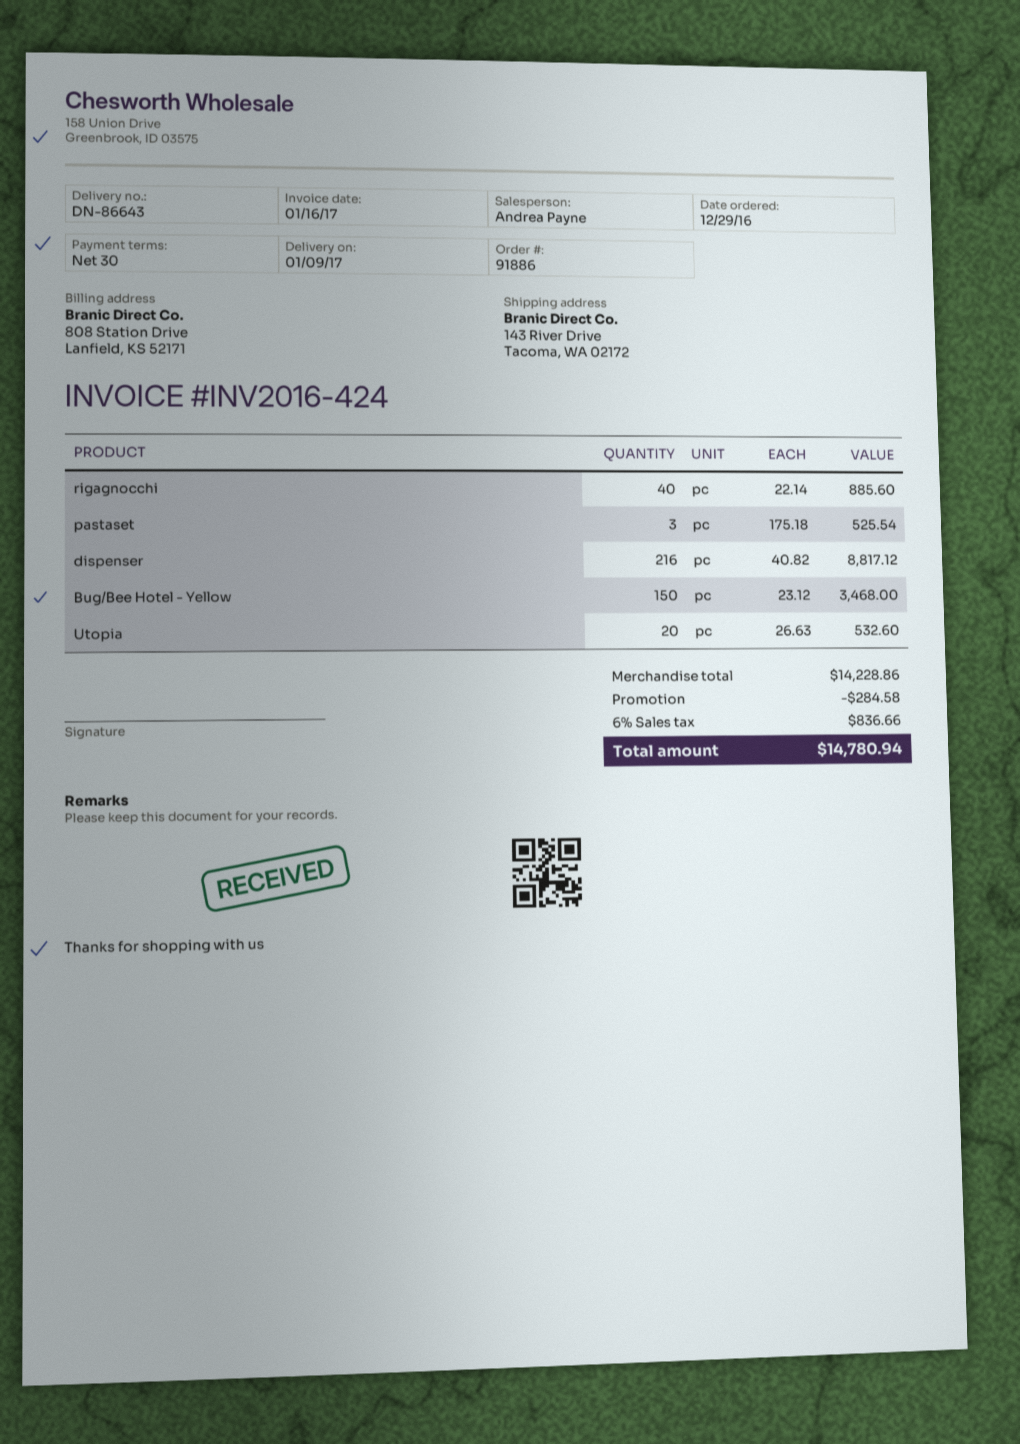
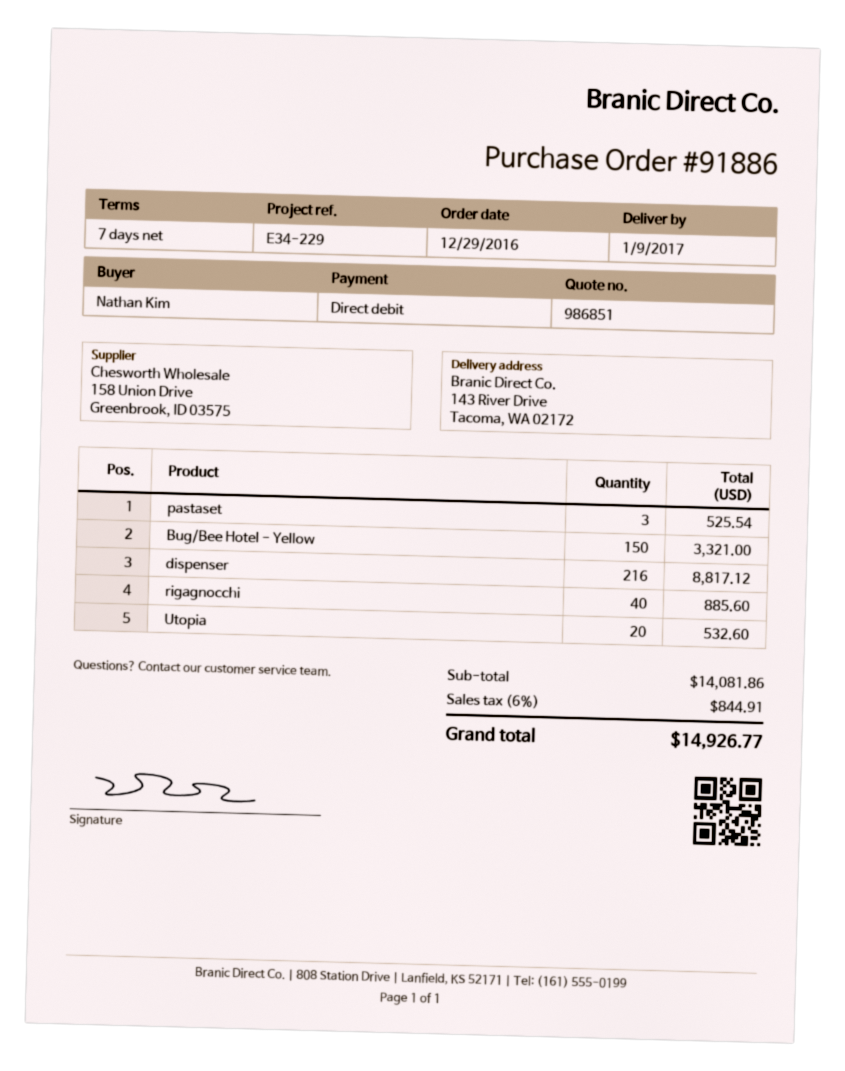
payment terms: 30 days -> 7 days
Bug/Bee Hotel - Yellow: 150 for 3468.00 -> 150 for 3321.00
subtotal: 14228.86 -> 14081.86
discount: 284.58 -> none
tax: 6% = 836.66 -> 6% = 844.91
total: 14780.94 -> 14926.77

